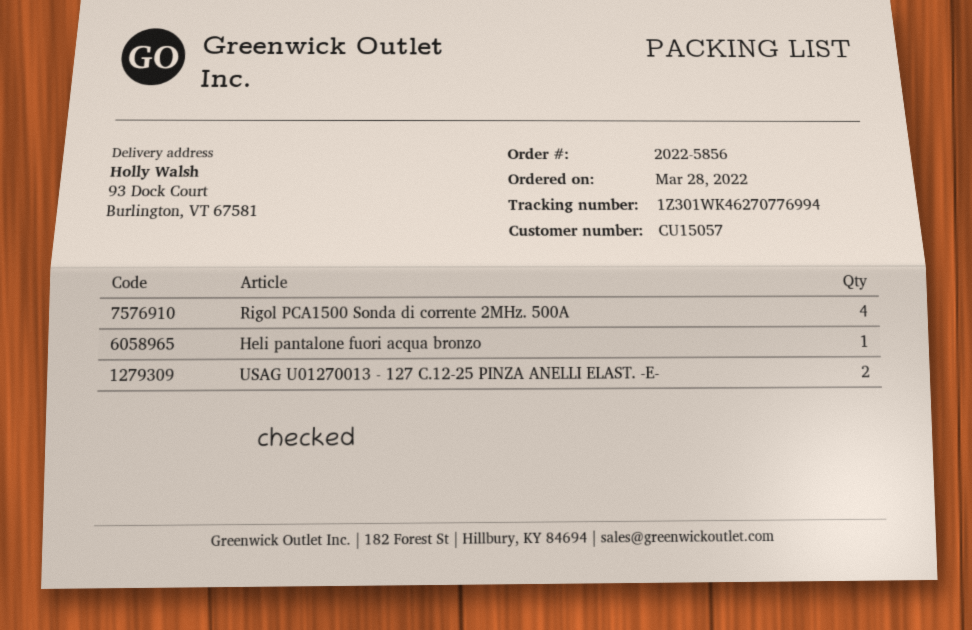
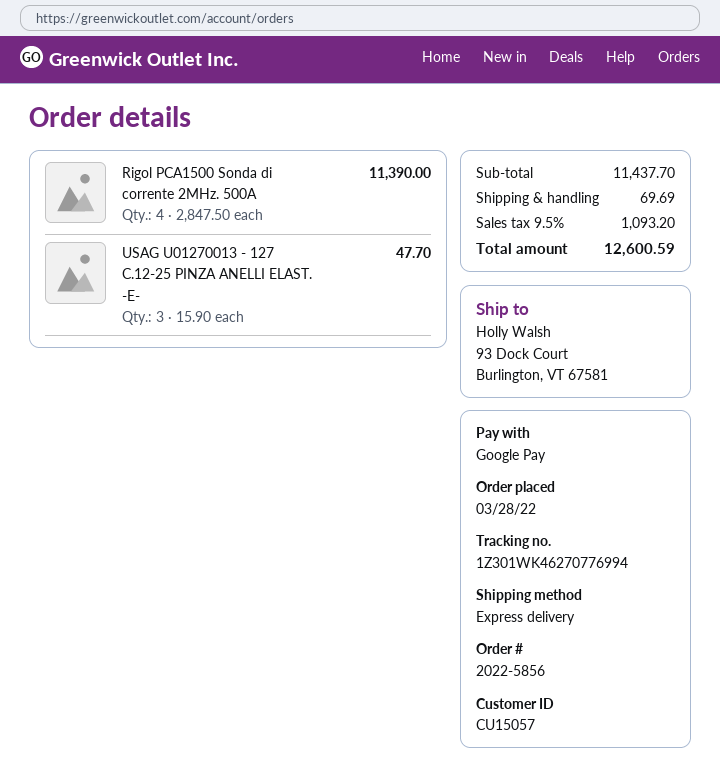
Heli pantalone fuori acqua bronzo: 1 -> none
USAG U01270013 - 127 C.12-25 PINZA ANELLI ELAST. -E-: 2 -> 3

